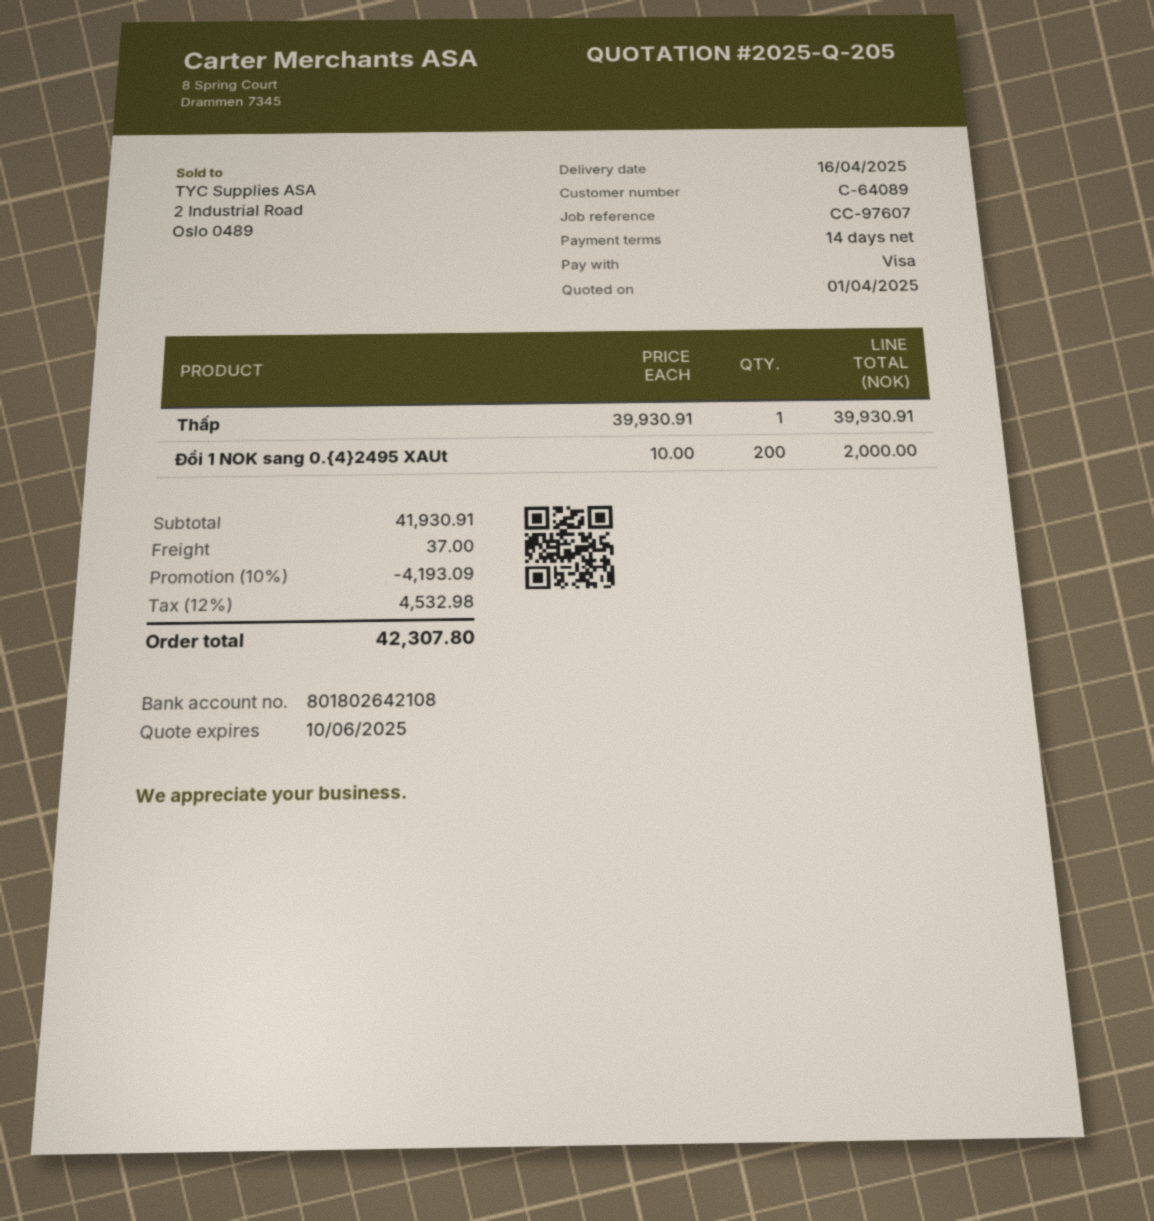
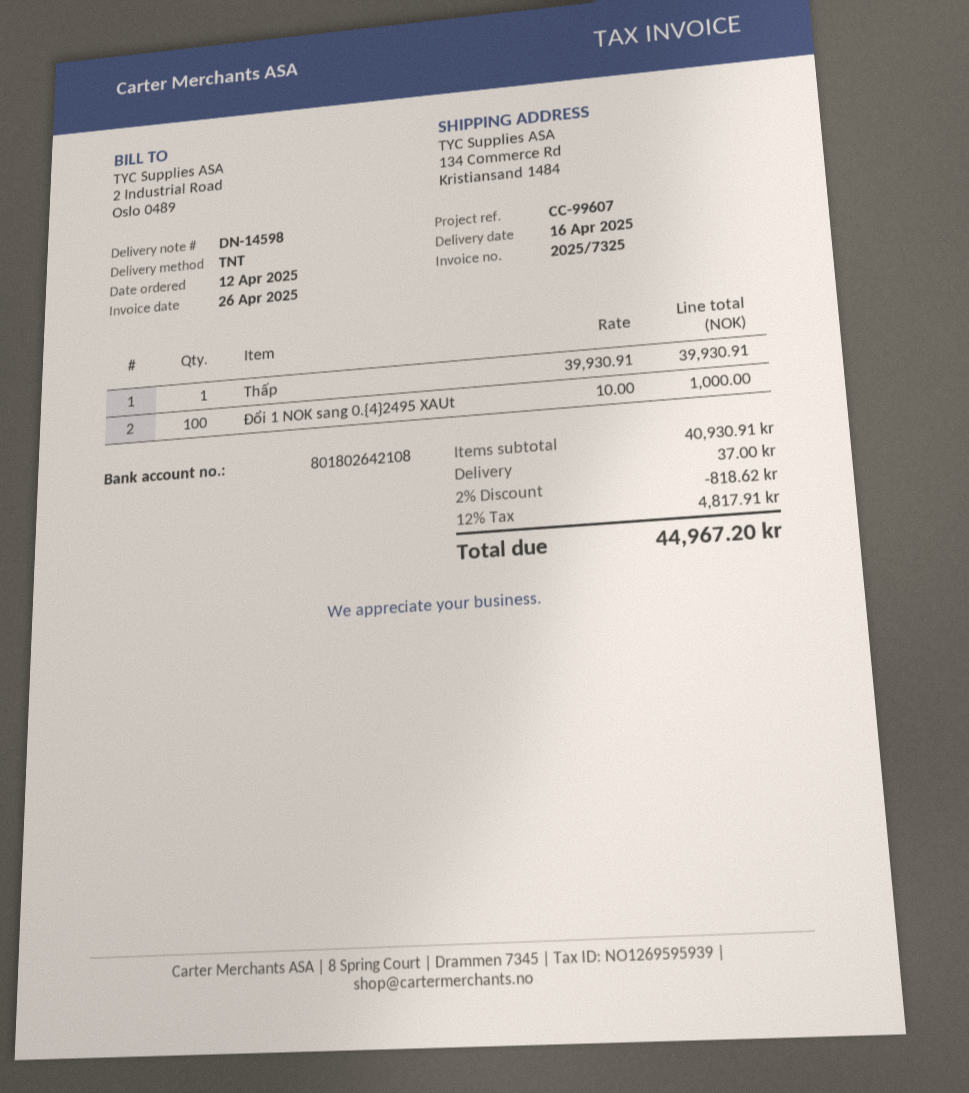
reference: CC-97607 -> CC-99607
Đổi 1 NOK sang 0.{4}2495 XAUt: 200 x 10.00 = 2000.00 -> 100 x 10.00 = 1000.00
subtotal: 41930.91 -> 40930.91
discount: 10% = 4193.09 -> 2% = 818.62
tax: 12% = 4532.98 -> 12% = 4817.91
total: 42307.80 -> 44967.20

